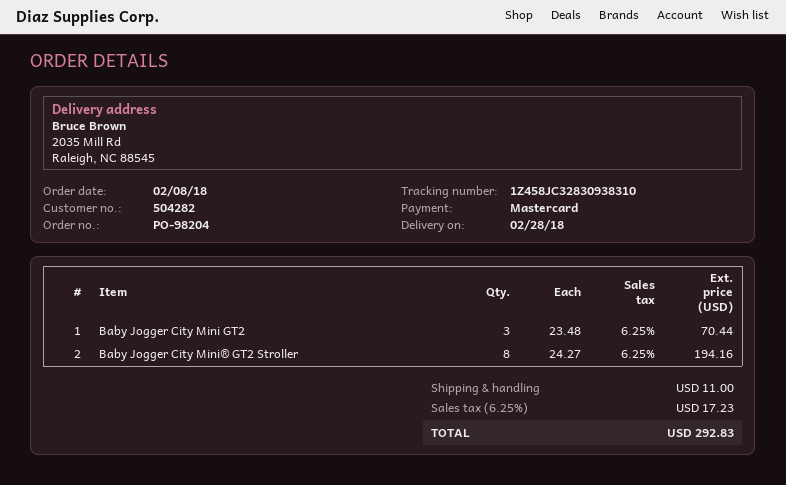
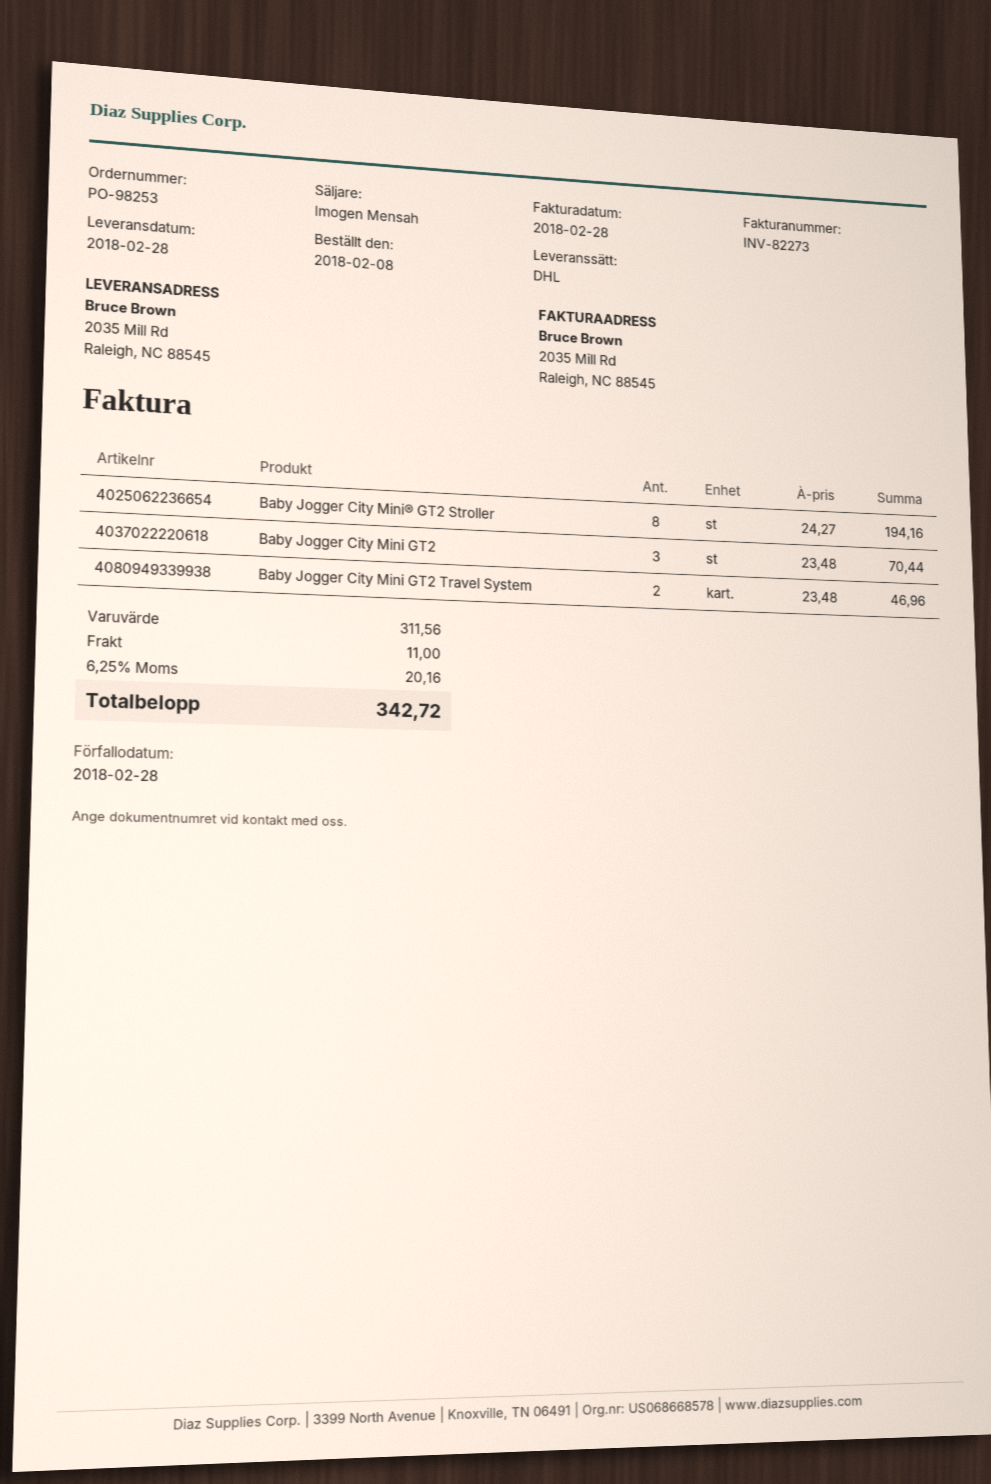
order number: PO-98204 -> PO-98253
Baby Jogger City Mini GT2 Travel System: none -> 2 x 23.48 = 46.96
tax: 6.25% = 17.23 -> 6.25% = 20.16
total: 292.83 -> 342.72

